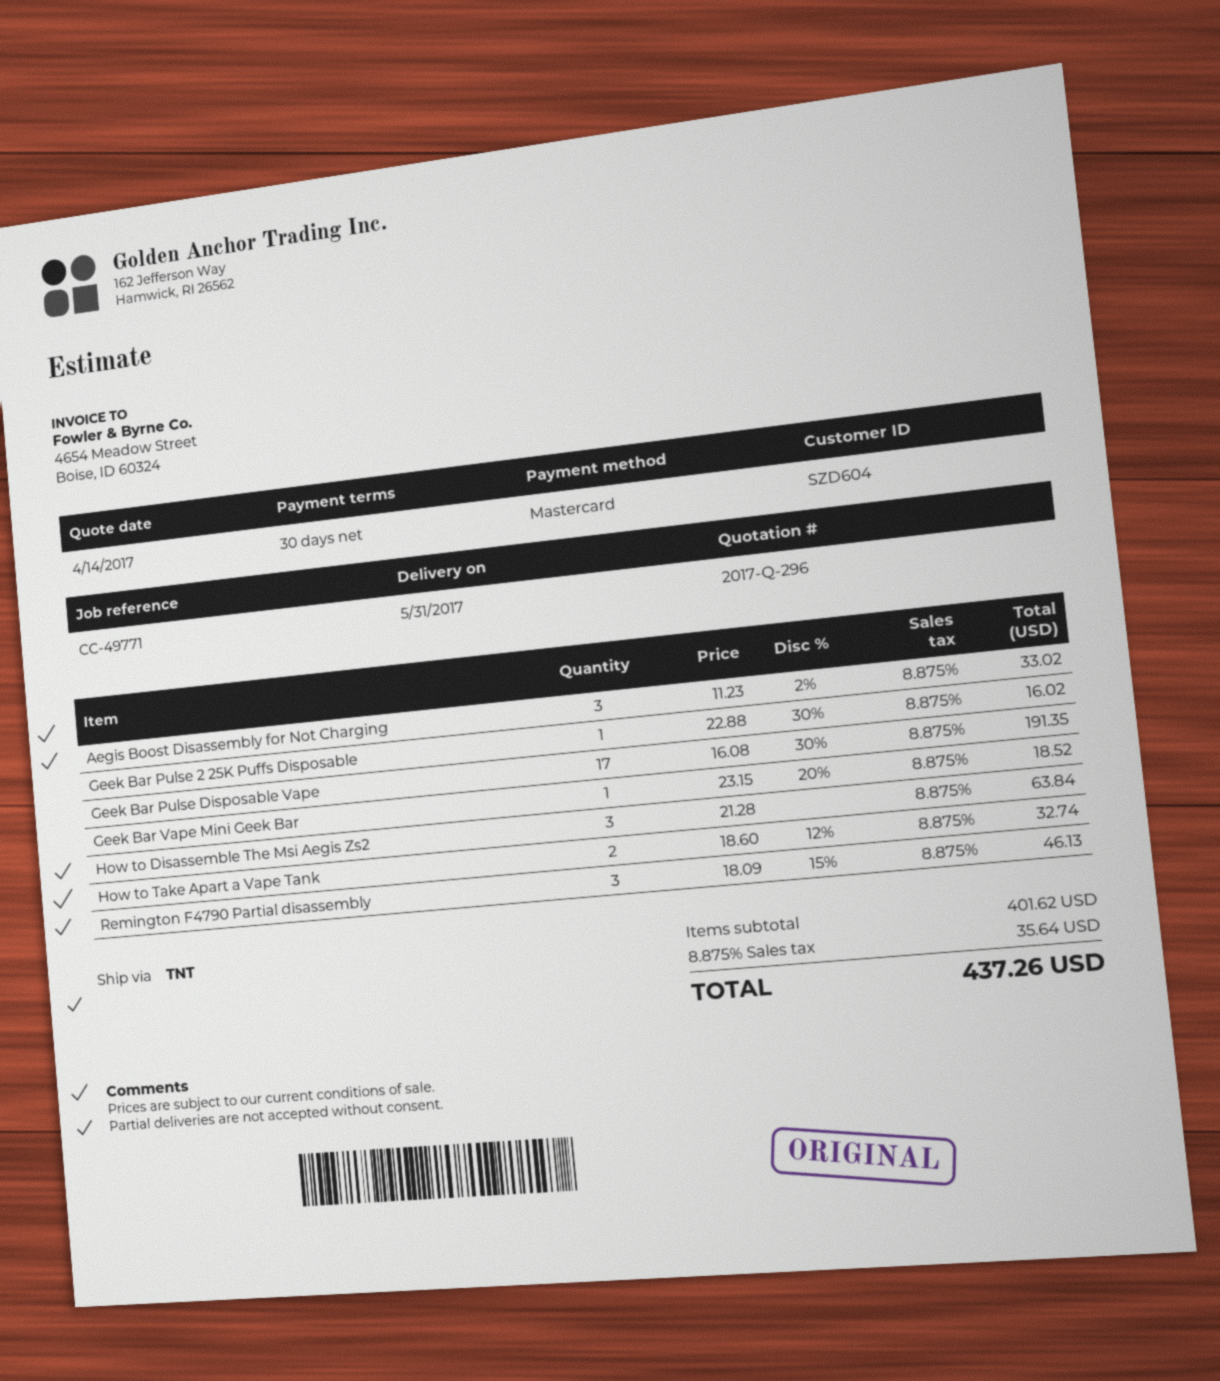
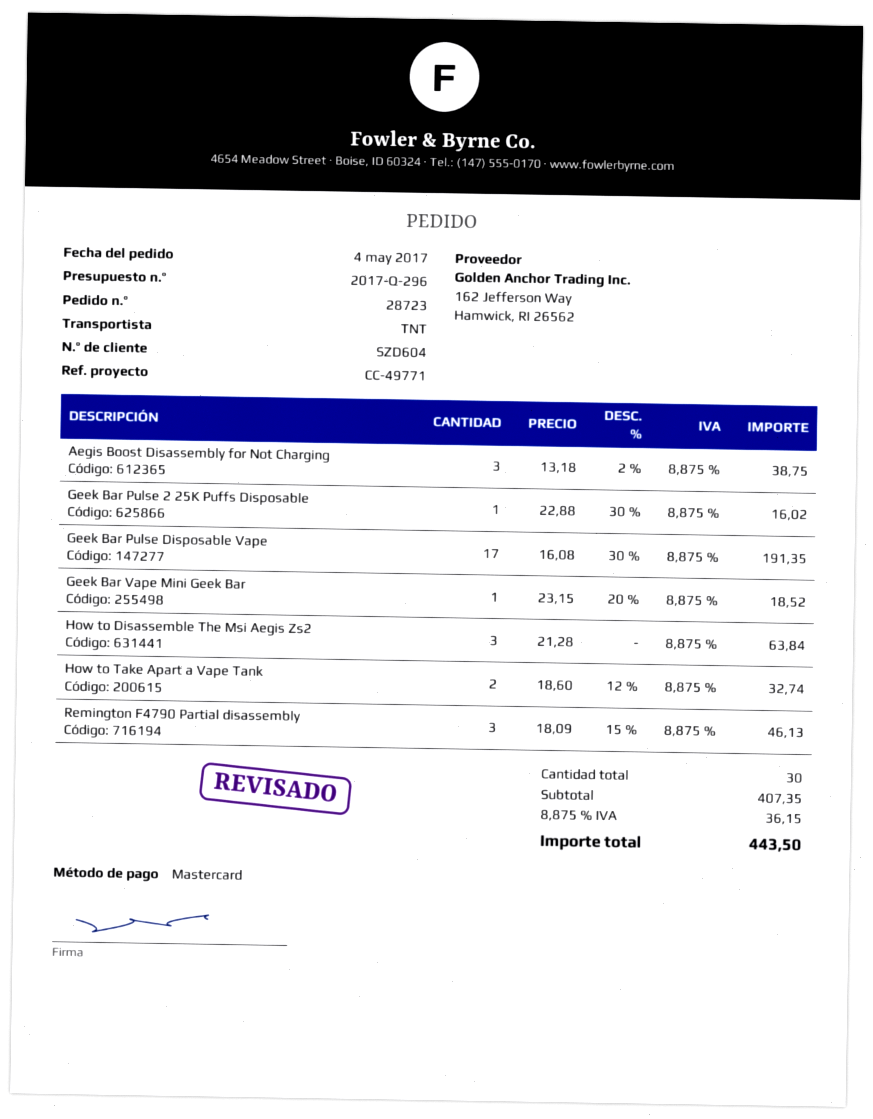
Aegis Boost Disassembly for Not Charging: 3 x 11.23 - 2% = 33.02 -> 3 x 13.18 - 2% = 38.75
subtotal: 401.62 -> 407.35
tax: 8.875% = 35.64 -> 8.875% = 36.15
total: 437.26 -> 443.50

